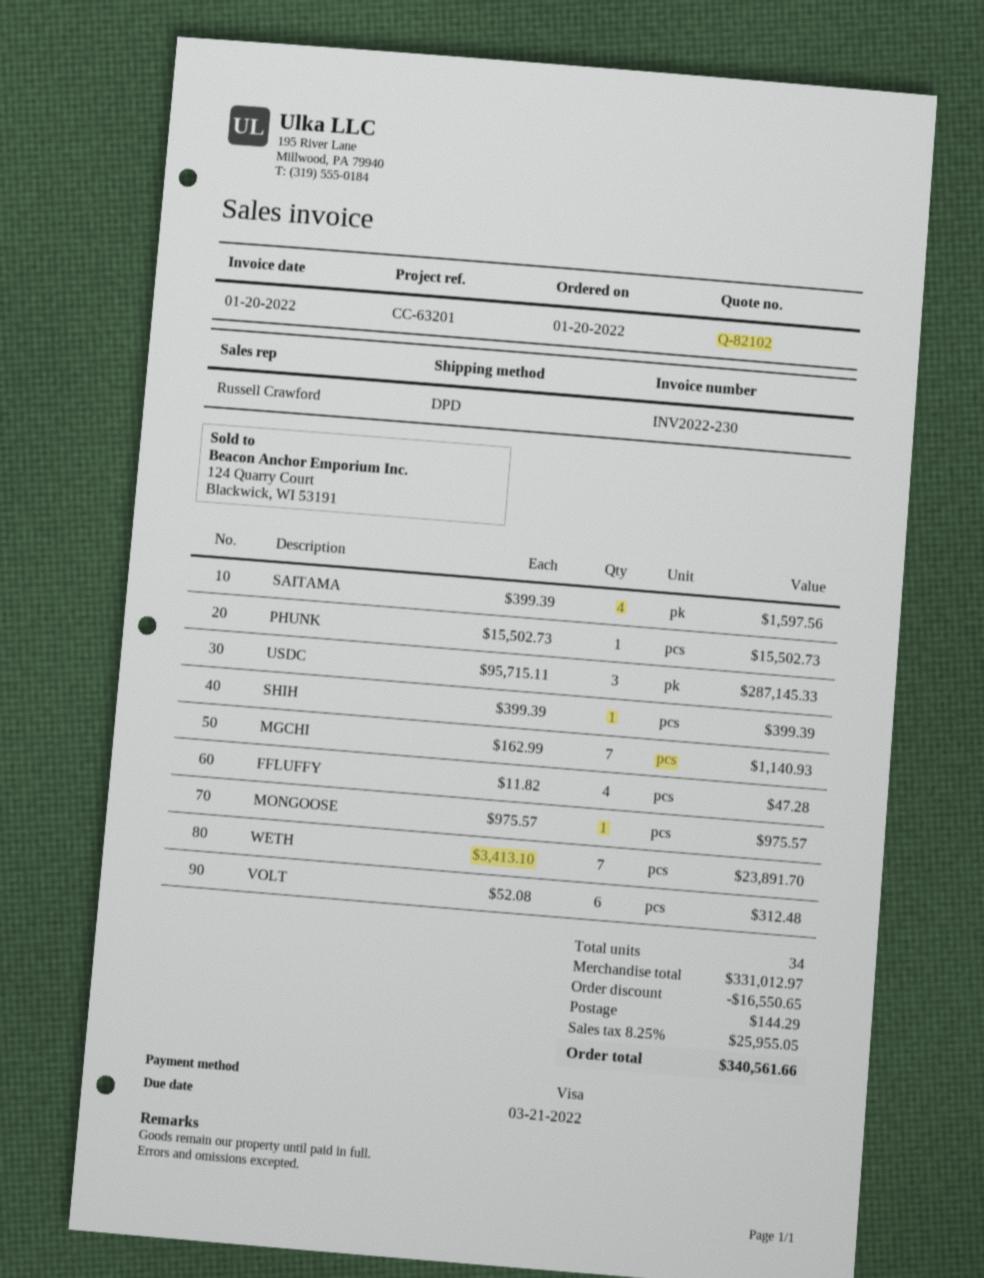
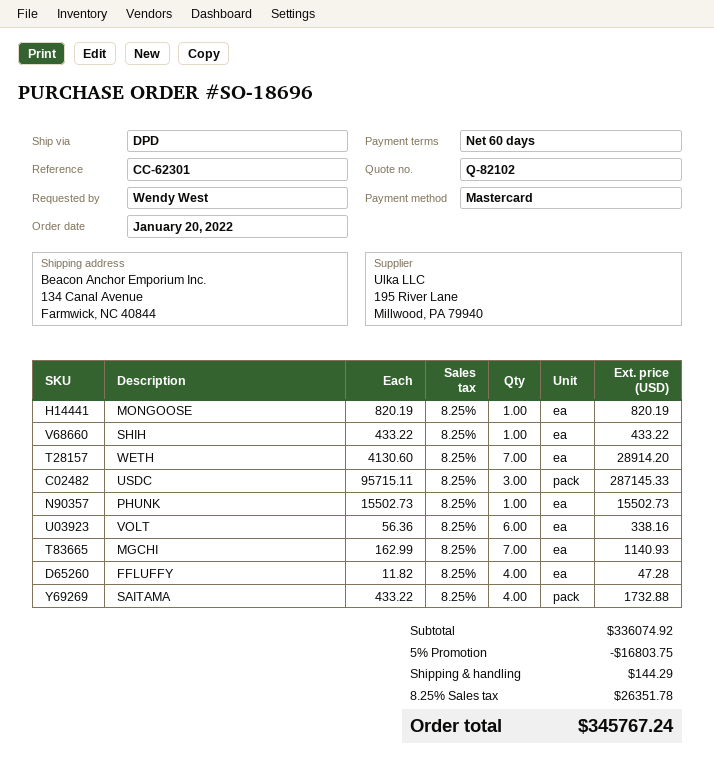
reference: CC-63201 -> CC-62301
payment method: Visa -> Mastercard
SAITAMA: 4 x 399.39 = 1597.56 -> 4 x 433.22 = 1732.88
SHIH: 1 x 399.39 = 399.39 -> 1 x 433.22 = 433.22
MONGOOSE: 1 x 975.57 = 975.57 -> 1 x 820.19 = 820.19
WETH: 7 x 3413.10 = 23891.70 -> 7 x 4130.60 = 28914.20
VOLT: 6 x 52.08 = 312.48 -> 6 x 56.36 = 338.16
subtotal: 331012.97 -> 336074.92
discount: 16550.65 -> 16803.75
tax: 8.25% = 25955.05 -> 8.25% = 26351.78
total: 340561.66 -> 345767.24

